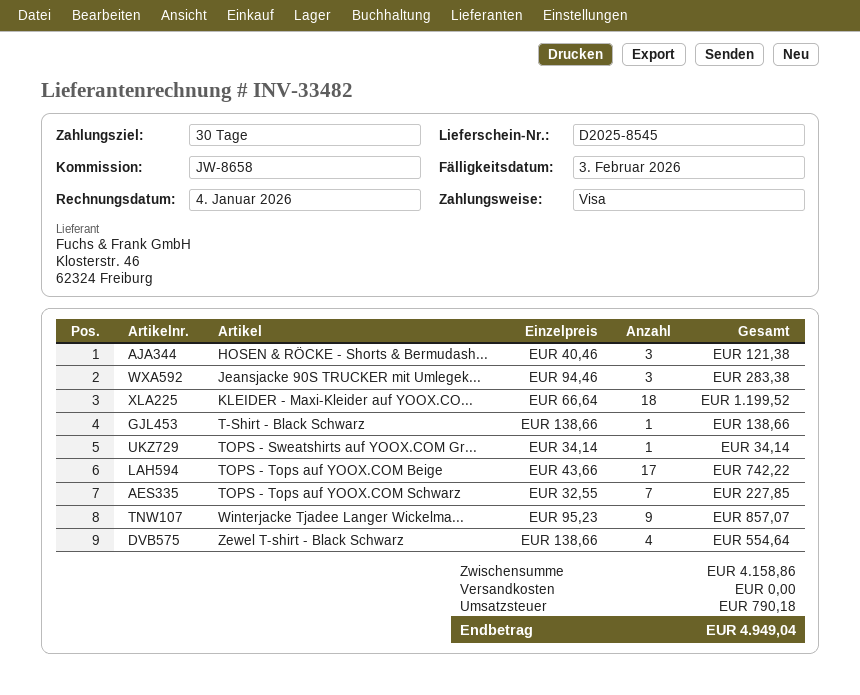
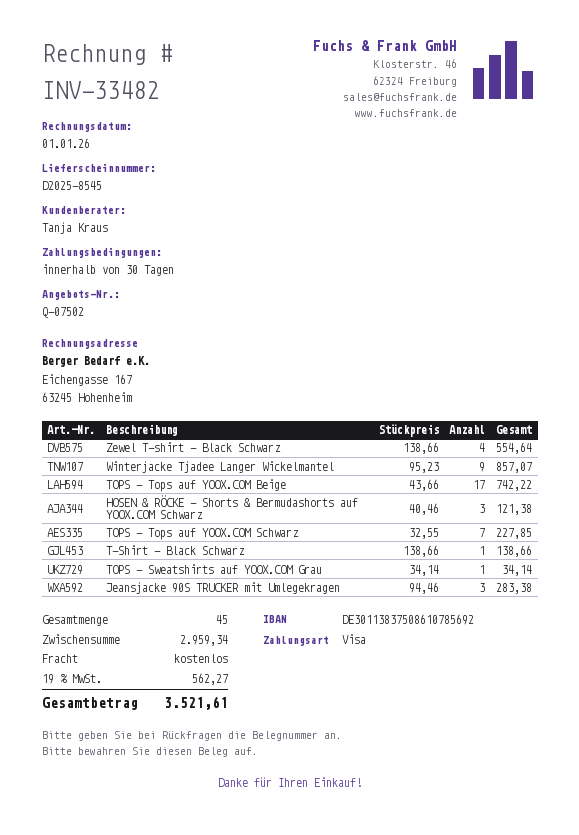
invoice date: 2026-01-04 -> 2026-01-01
KLEIDER - Maxi-Kleider auf YOOX.CO...: 18 x 66.64 = 1199.52 -> none
subtotal: 4158.86 -> 2959.34
tax: 790.18 -> 562.27
total: 4949.04 -> 3521.61

